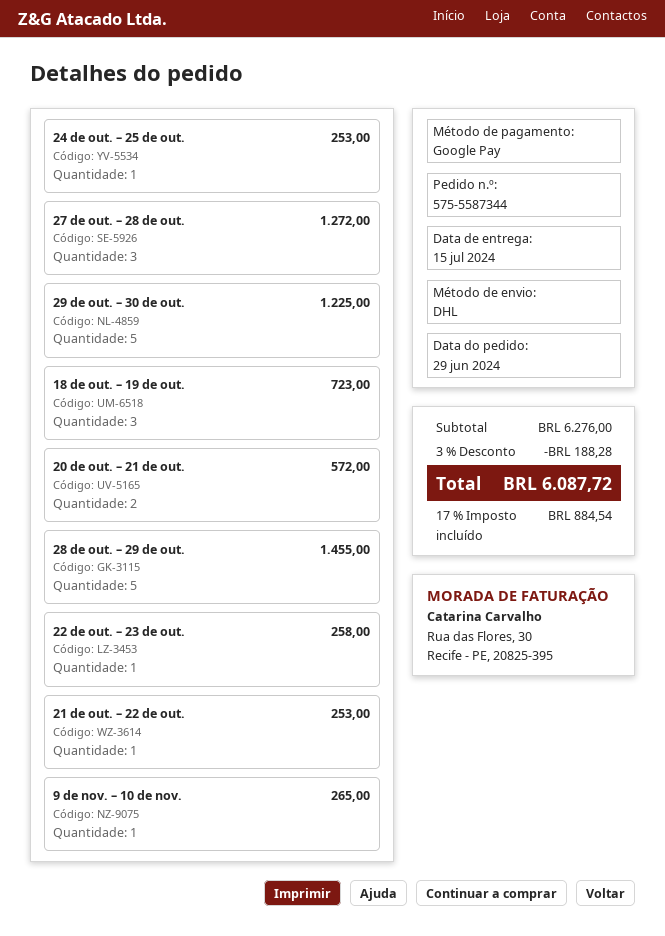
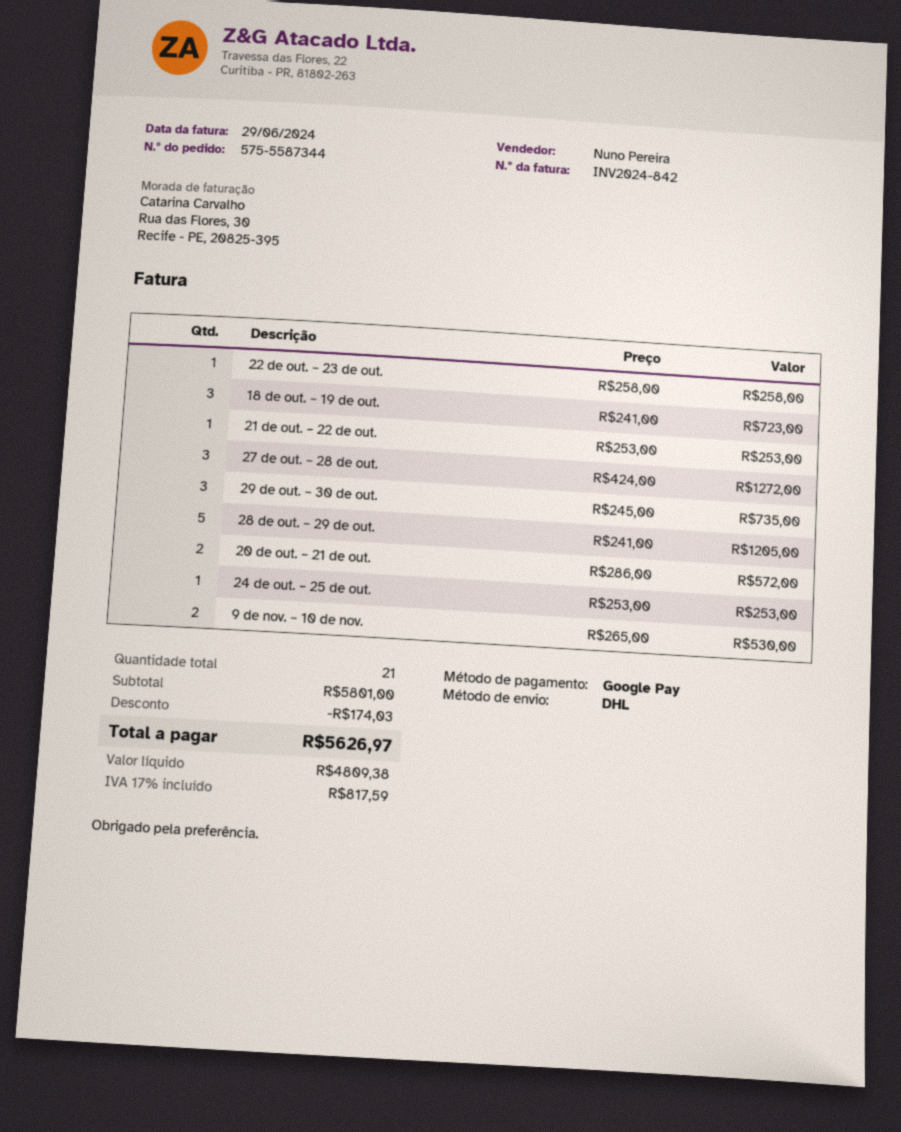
29 de out. – 30 de out.: 5 for 1225.00 -> 3 for 735.00
28 de out. – 29 de out.: 5 for 1455.00 -> 5 for 1205.00
9 de nov. – 10 de nov.: 1 for 265.00 -> 2 for 530.00
subtotal: 6276.00 -> 5801.00
discount: 188.28 -> 174.03
tax: 17% = 884.54 -> 17% = 817.59
total: 6087.72 -> 5626.97

